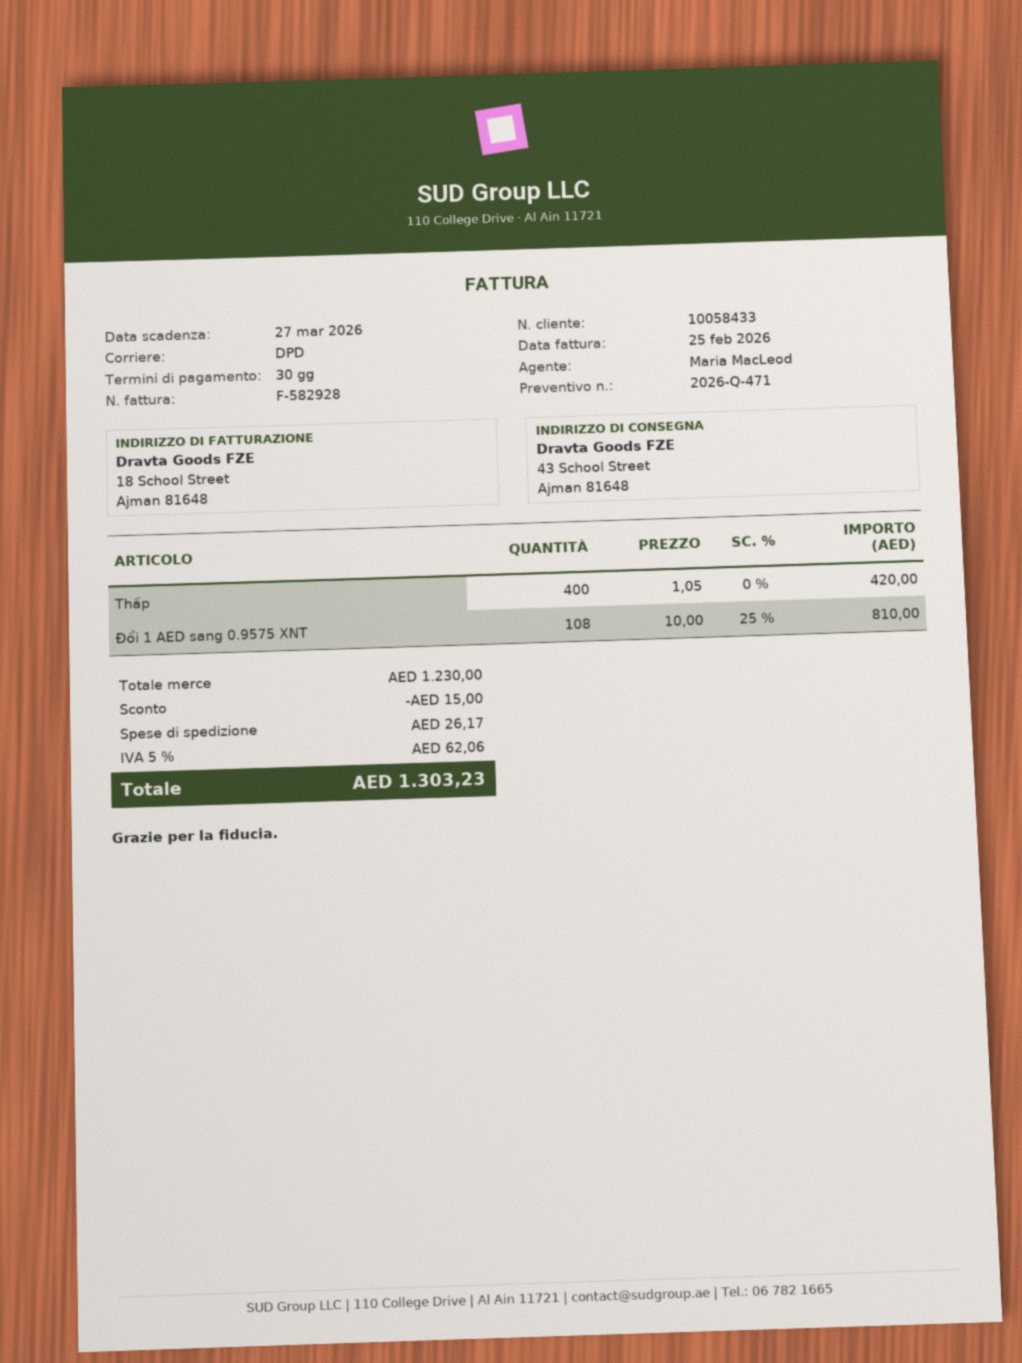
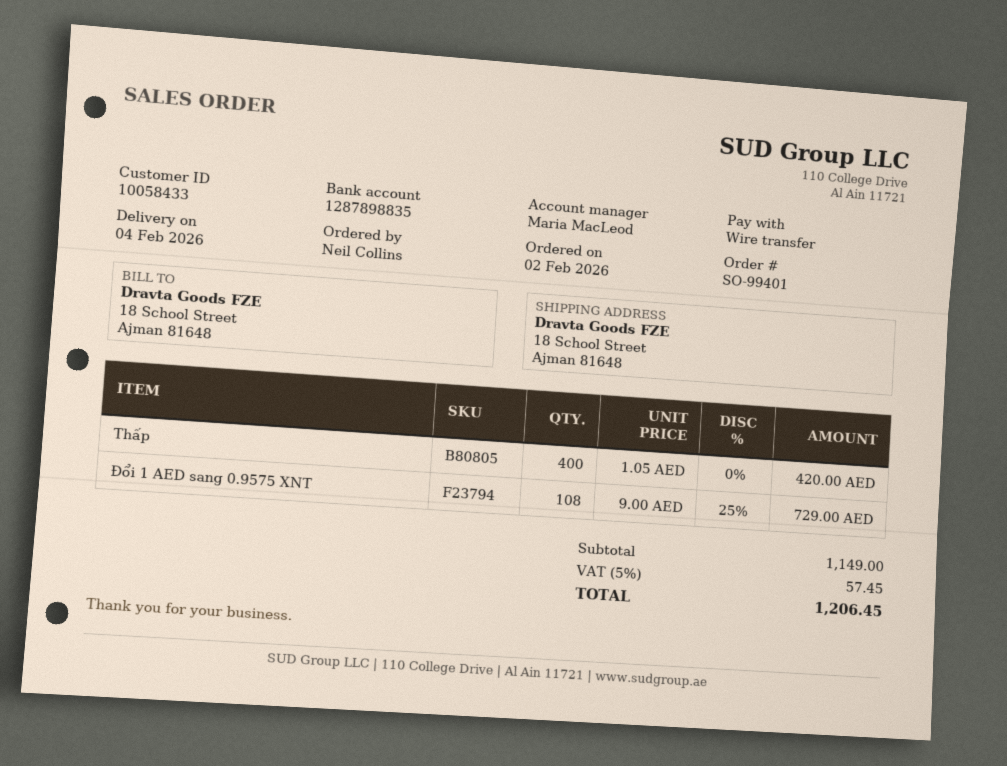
ship to: 43 School Street, Ajman 81648 -> 18 School Street, Ajman 81648
Đổi 1 AED sang 0.9575 XNT: 108 x 10.00 - 25% = 810.00 -> 108 x 9.00 - 25% = 729.00
subtotal: 1230.00 -> 1149.00
discount: 15.00 -> none
shipping: 26.17 -> none
tax: 5% = 62.06 -> 5% = 57.45
total: 1303.23 -> 1206.45

